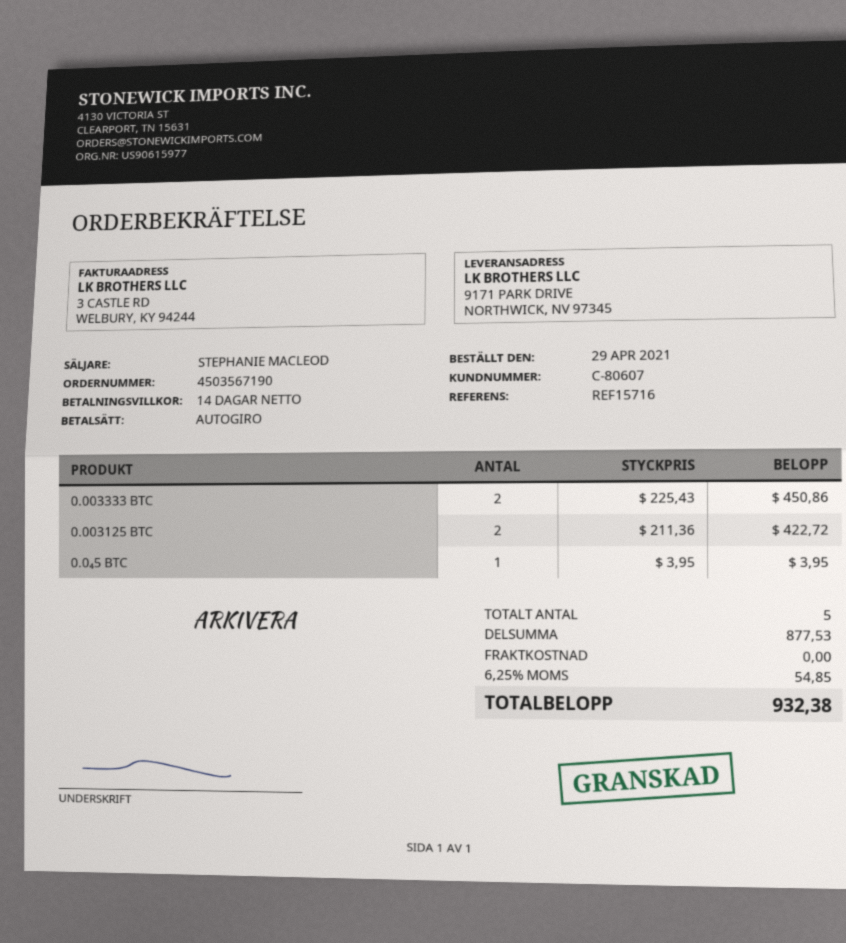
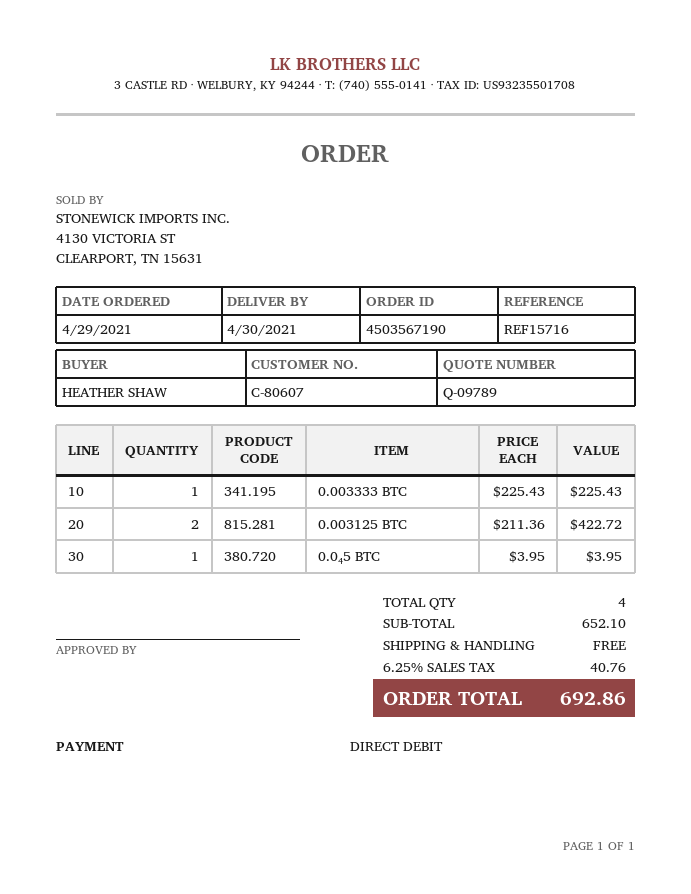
0.003333 BTC: 2 x 225.43 = 450.86 -> 1 x 225.43 = 225.43
total quantity: 5 -> 4
subtotal: 877.53 -> 652.10
tax: 6.25% = 54.85 -> 6.25% = 40.76
total: 932.38 -> 692.86

